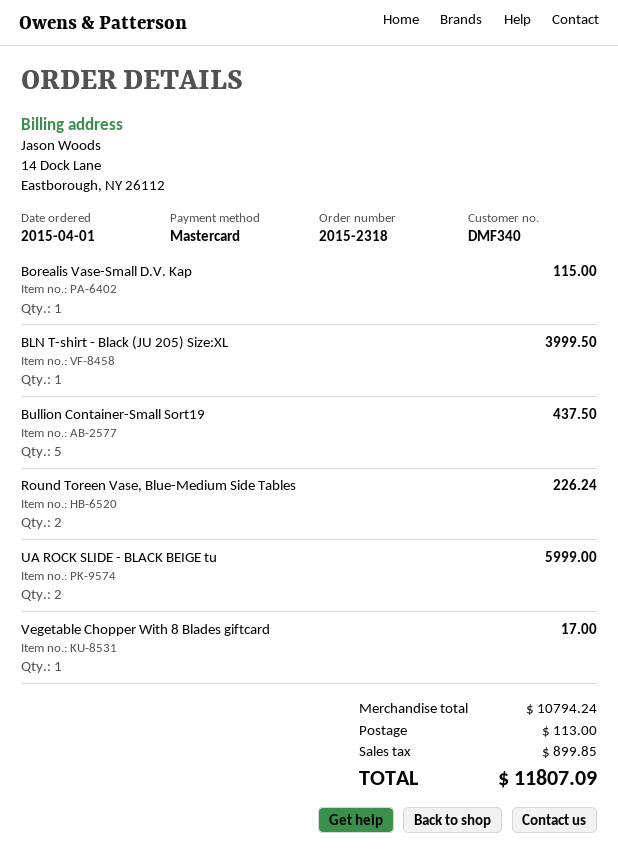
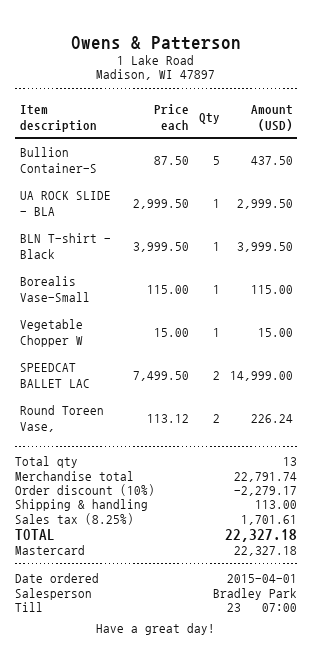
UA ROCK SLIDE - BLACK BEIGE tu: 2 for 5999.00 -> 1 for 2999.50
Vegetable Chopper With 8 Blades giftcard: 1 for 17.00 -> 1 for 15.00
SPEEDCAT BALLET LAC: none -> 2 for 14999.00
subtotal: 10794.24 -> 22791.74
discount: none -> 10% = 2279.17
tax: 899.85 -> 1701.61
total: 11807.09 -> 22327.18

